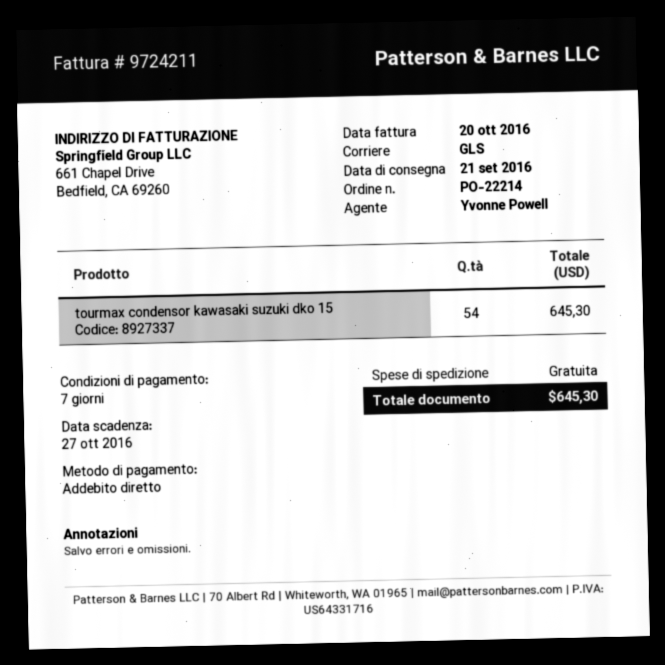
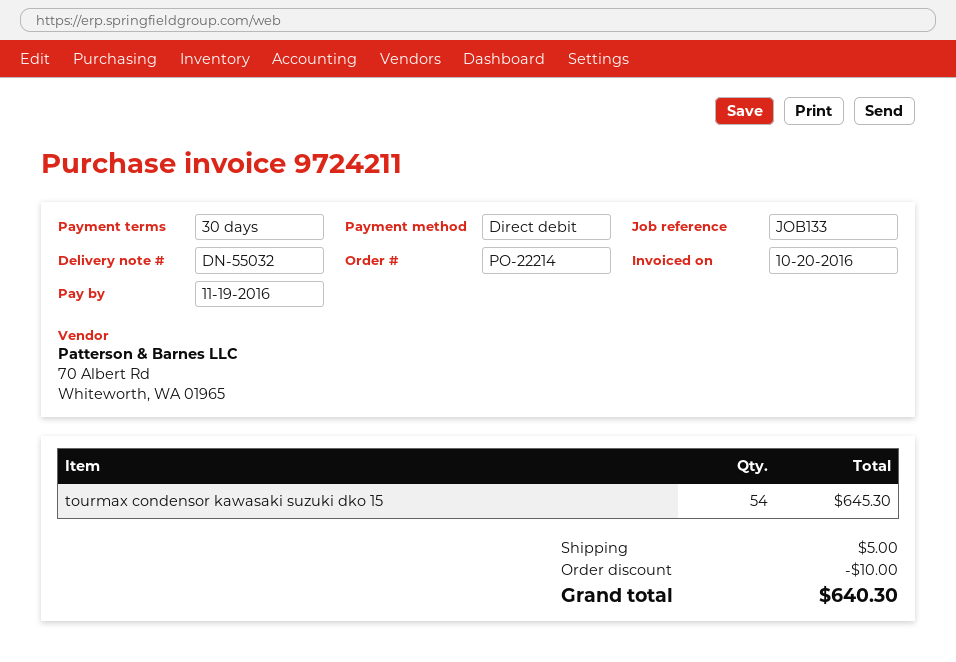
payment terms: 7 days -> 30 days
due date: 2016-10-27 -> 2016-11-19
discount: none -> 10.00
shipping: 0.00 -> 5.00
total: 645.30 -> 640.30

